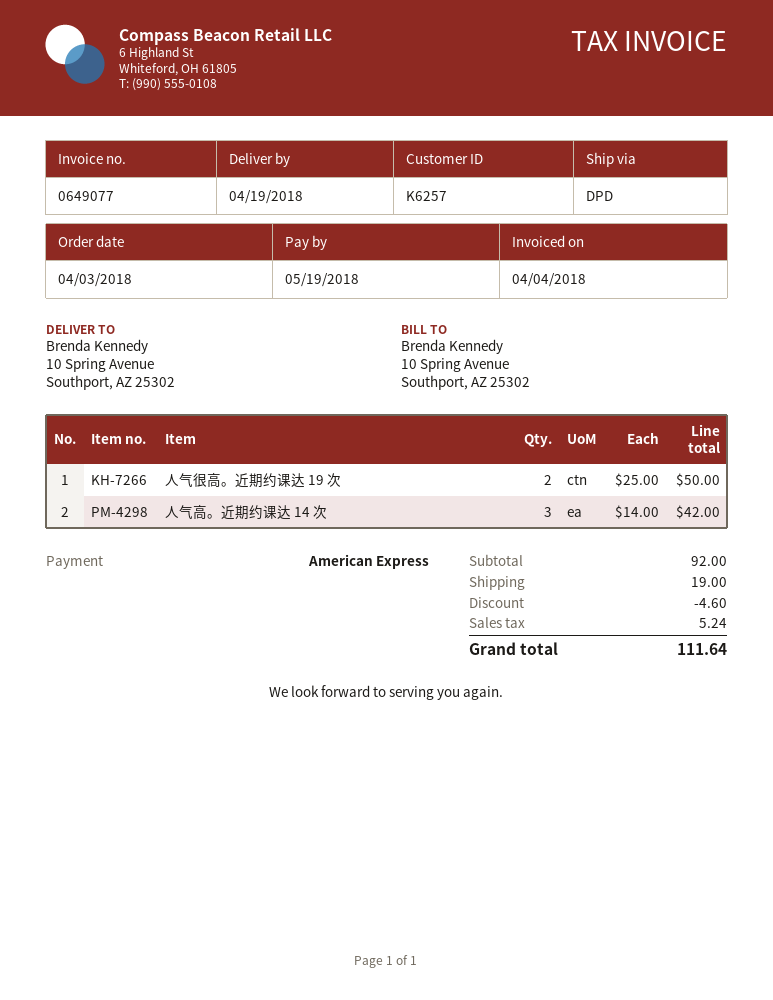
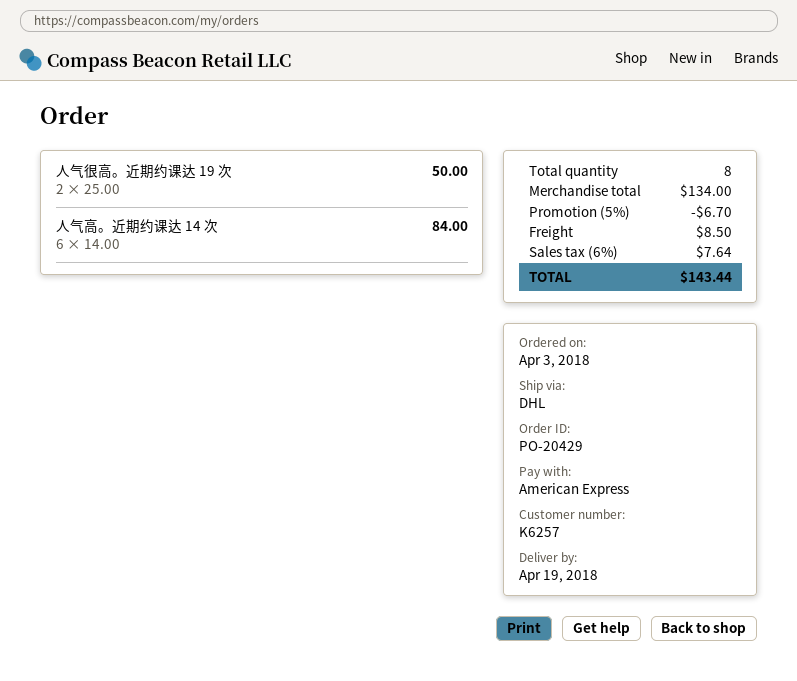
shipping method: DPD -> DHL
人气高。近期约课达 14 次: 3 x 14.00 = 42.00 -> 6 x 14.00 = 84.00
subtotal: 92.00 -> 134.00
discount: 4.60 -> 6.70
shipping: 19.00 -> 8.50
tax: 5.24 -> 7.64
total: 111.64 -> 143.44

